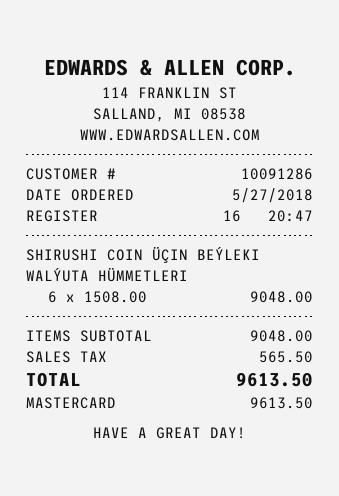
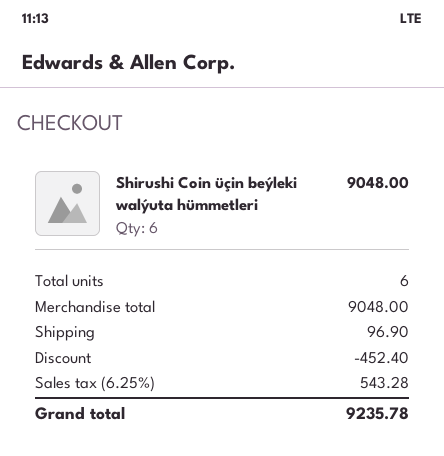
discount: none -> 452.40
shipping: none -> 96.90
tax: 565.50 -> 543.28
total: 9613.50 -> 9235.78

